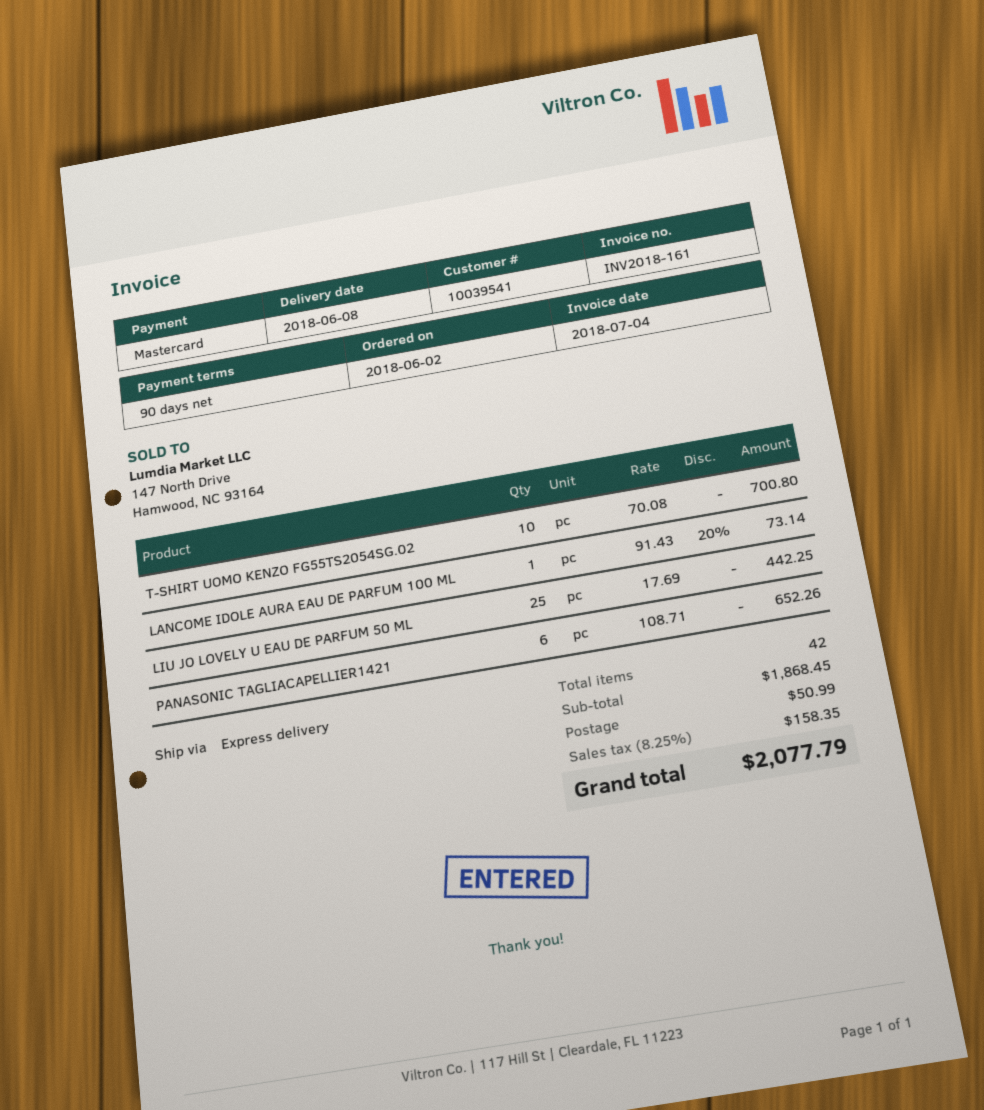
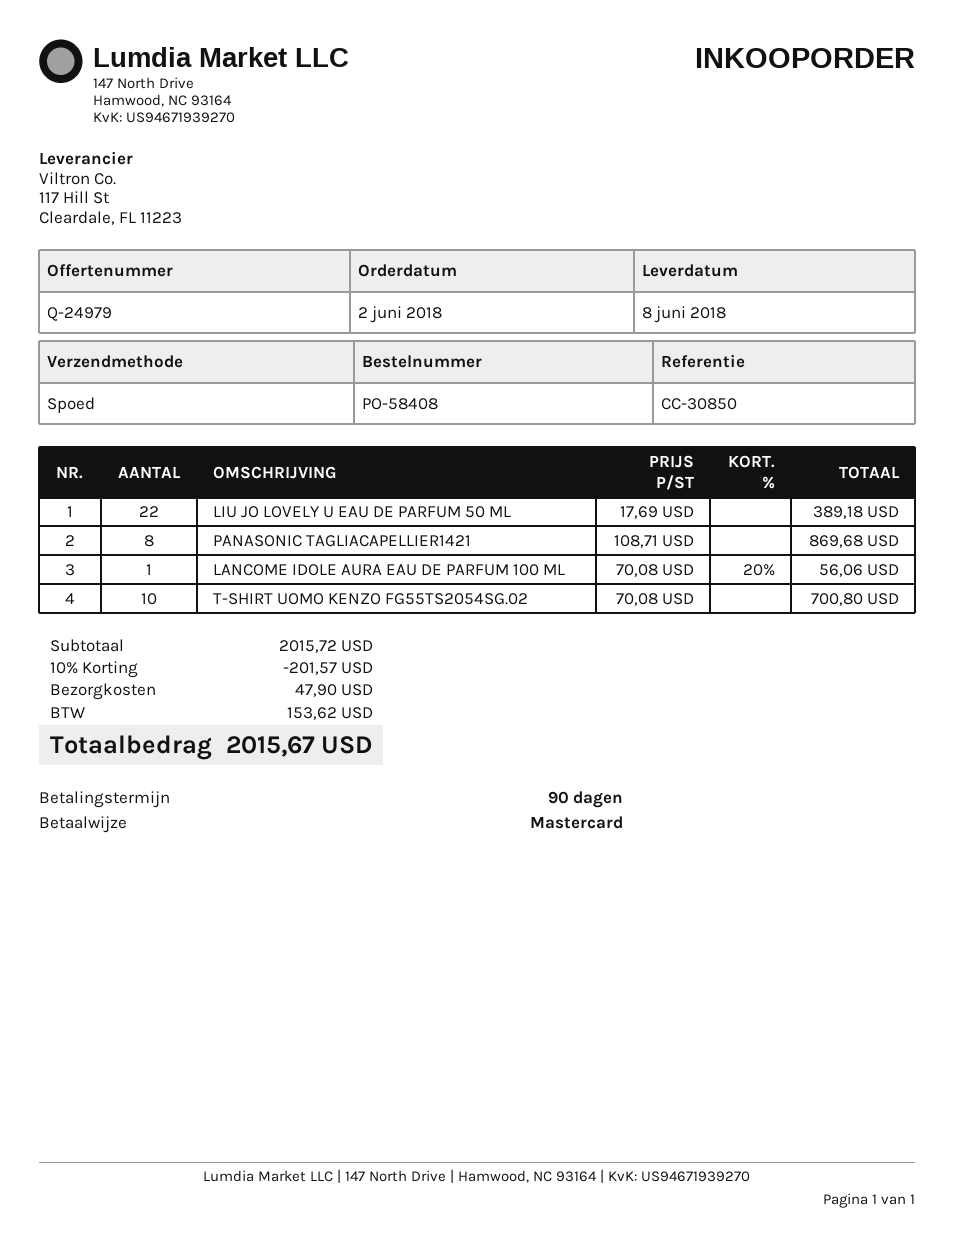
LANCOME IDOLE AURA EAU DE PARFUM 100 ML: 1 x 91.43 - 20% = 73.14 -> 1 x 70.08 - 20% = 56.06
LIU JO LOVELY U EAU DE PARFUM 50 ML: 25 x 17.69 = 442.25 -> 22 x 17.69 = 389.18
PANASONIC TAGLIACAPELLIER1421: 6 x 108.71 = 652.26 -> 8 x 108.71 = 869.68
subtotal: 1868.45 -> 2015.72
discount: none -> 10% = 201.57
shipping: 50.99 -> 47.90
tax: 158.35 -> 153.62
total: 2077.79 -> 2015.67

